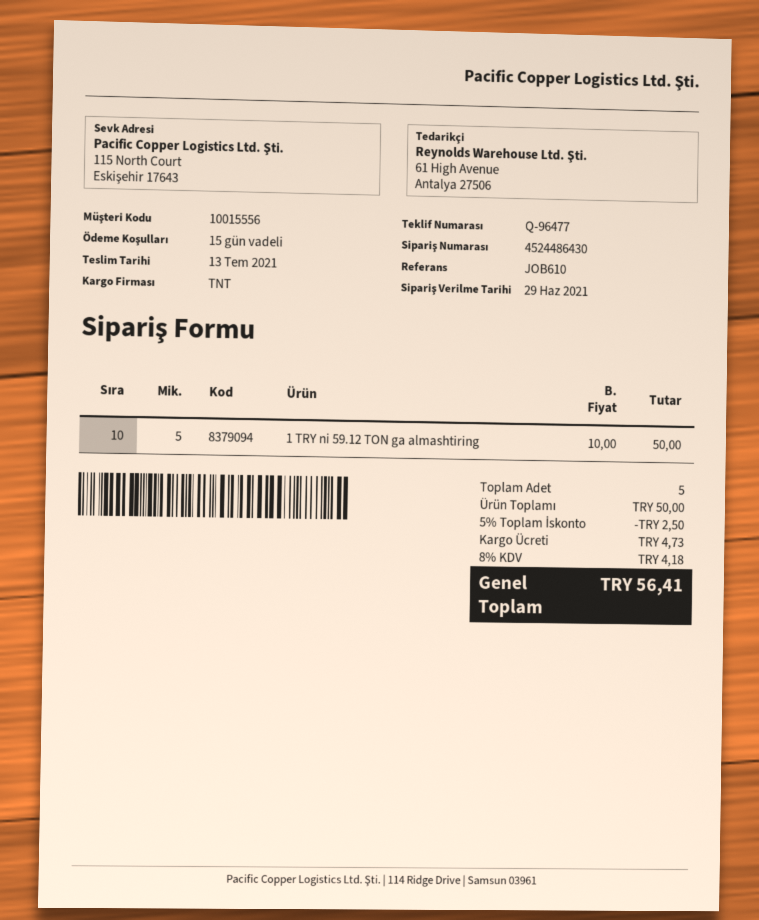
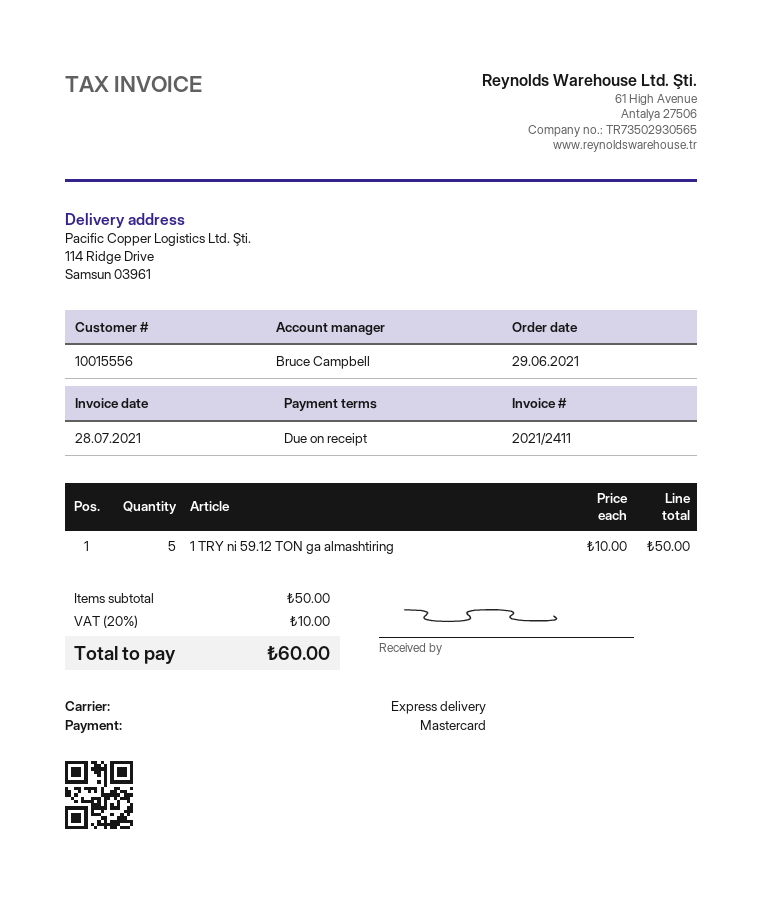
payment terms: 15 days -> on receipt
shipping method: TNT -> express
ship to: 115 North Court, Eskişehir 17643 -> 114 Ridge Drive, Samsun 03961
discount: 5% = 2.50 -> none
shipping: 4.73 -> none
tax: 8% = 4.18 -> 20% = 10.00
total: 56.41 -> 60.00

